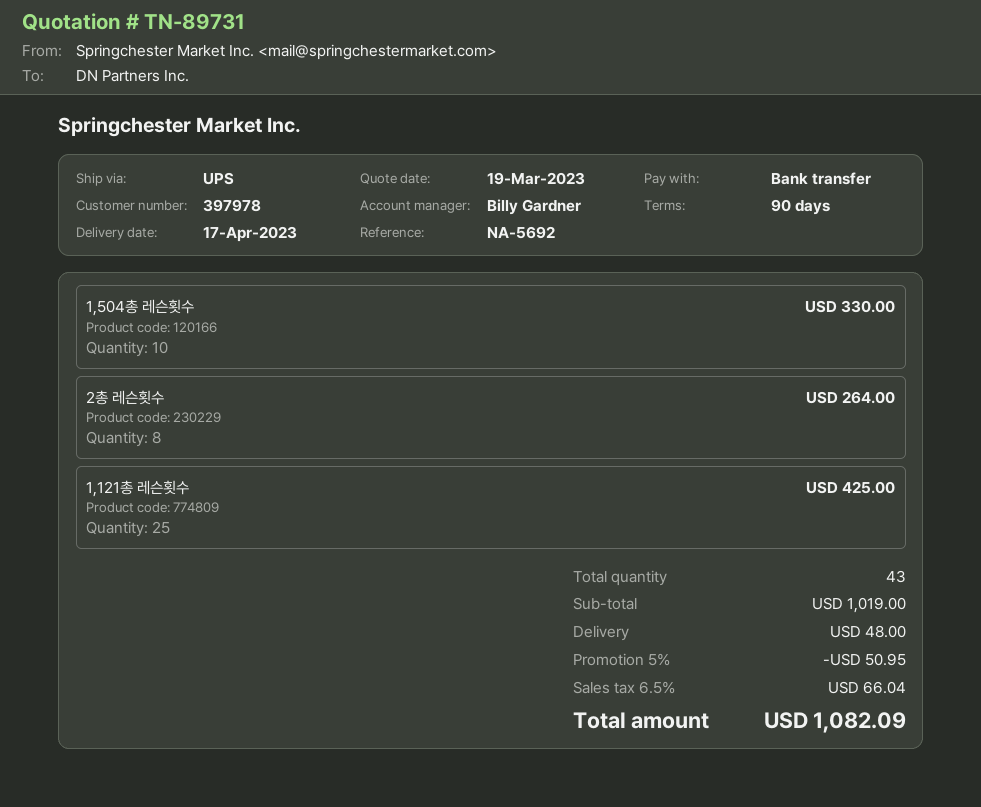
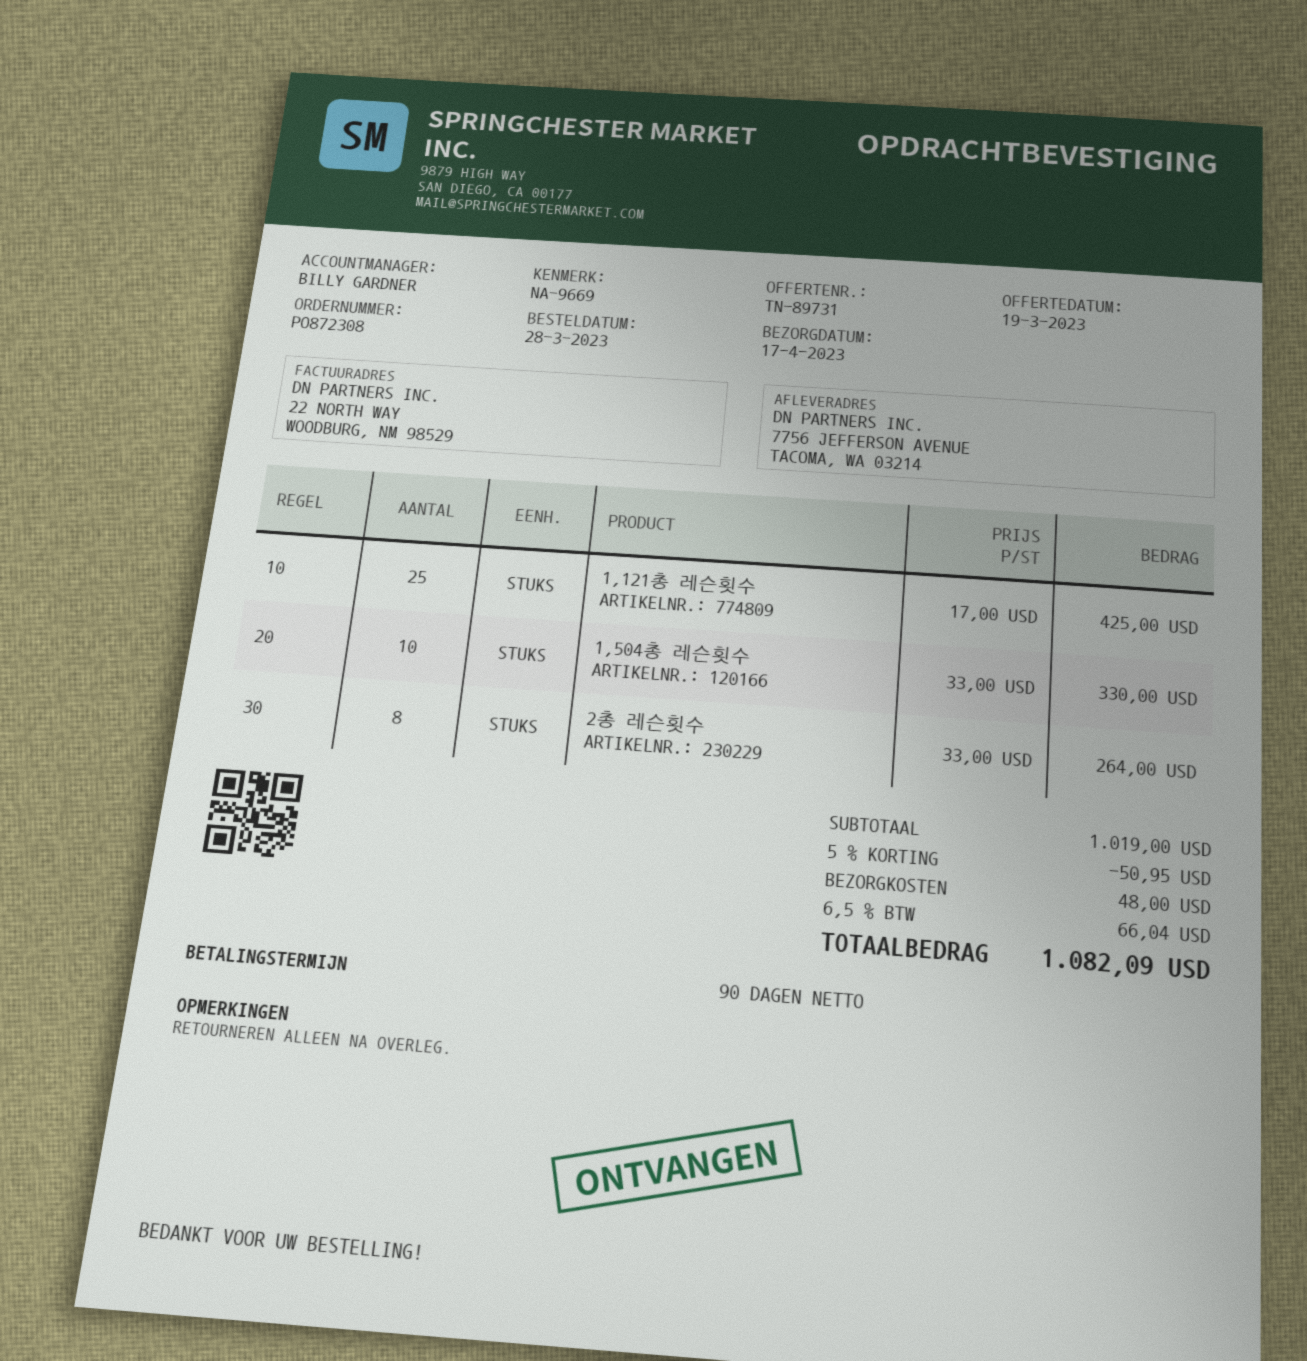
reference: NA-5692 -> NA-9669

